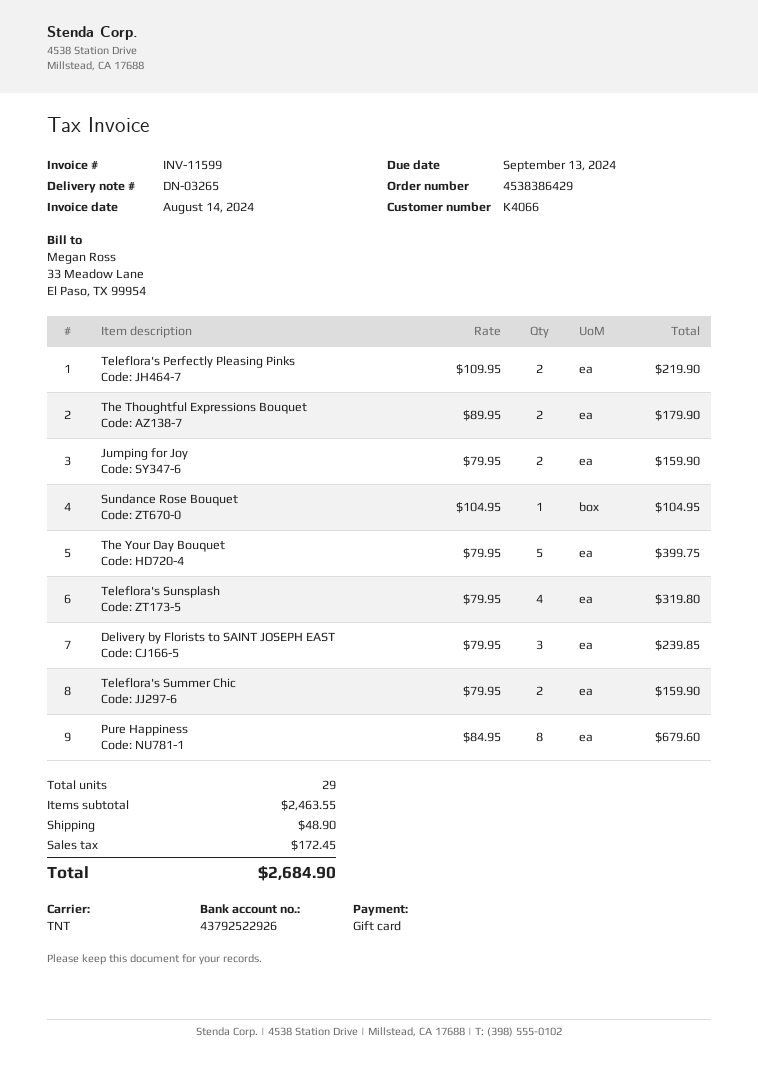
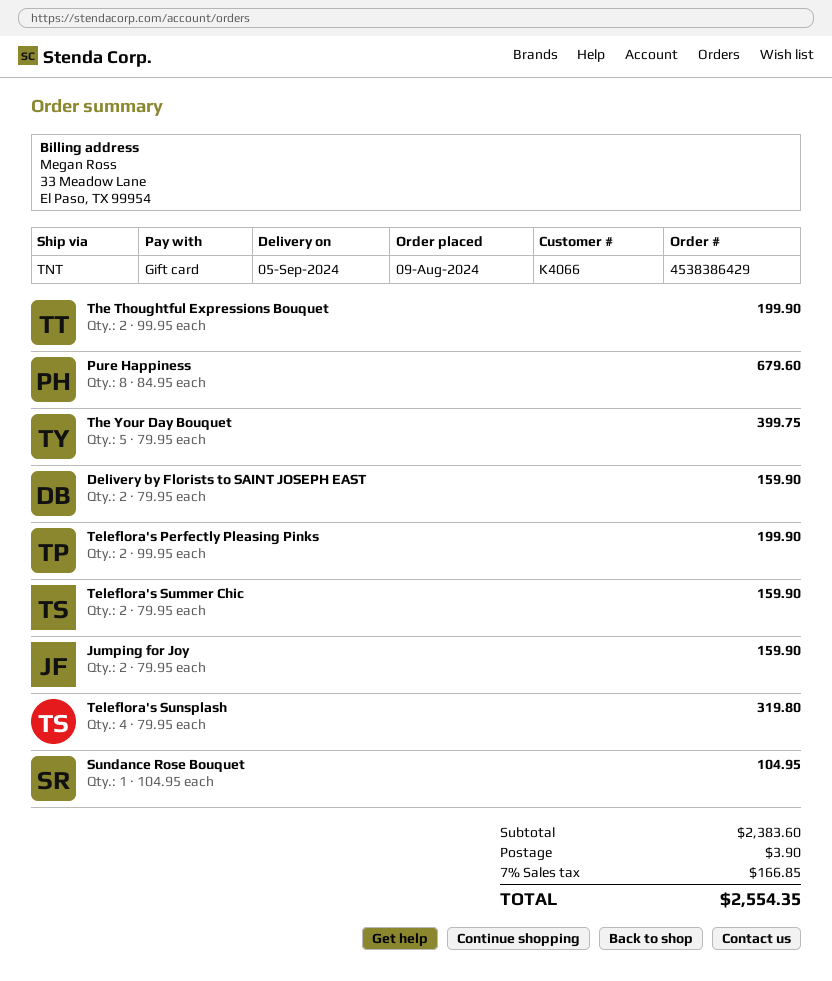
Teleflora's Perfectly Pleasing Pinks: 2 x 109.95 = 219.90 -> 2 x 99.95 = 199.90
The Thoughtful Expressions Bouquet: 2 x 89.95 = 179.90 -> 2 x 99.95 = 199.90
Delivery by Florists to SAINT JOSEPH EAST: 3 x 79.95 = 239.85 -> 2 x 79.95 = 159.90
subtotal: 2463.55 -> 2383.60
shipping: 48.90 -> 3.90
tax: 172.45 -> 166.85
total: 2684.90 -> 2554.35

